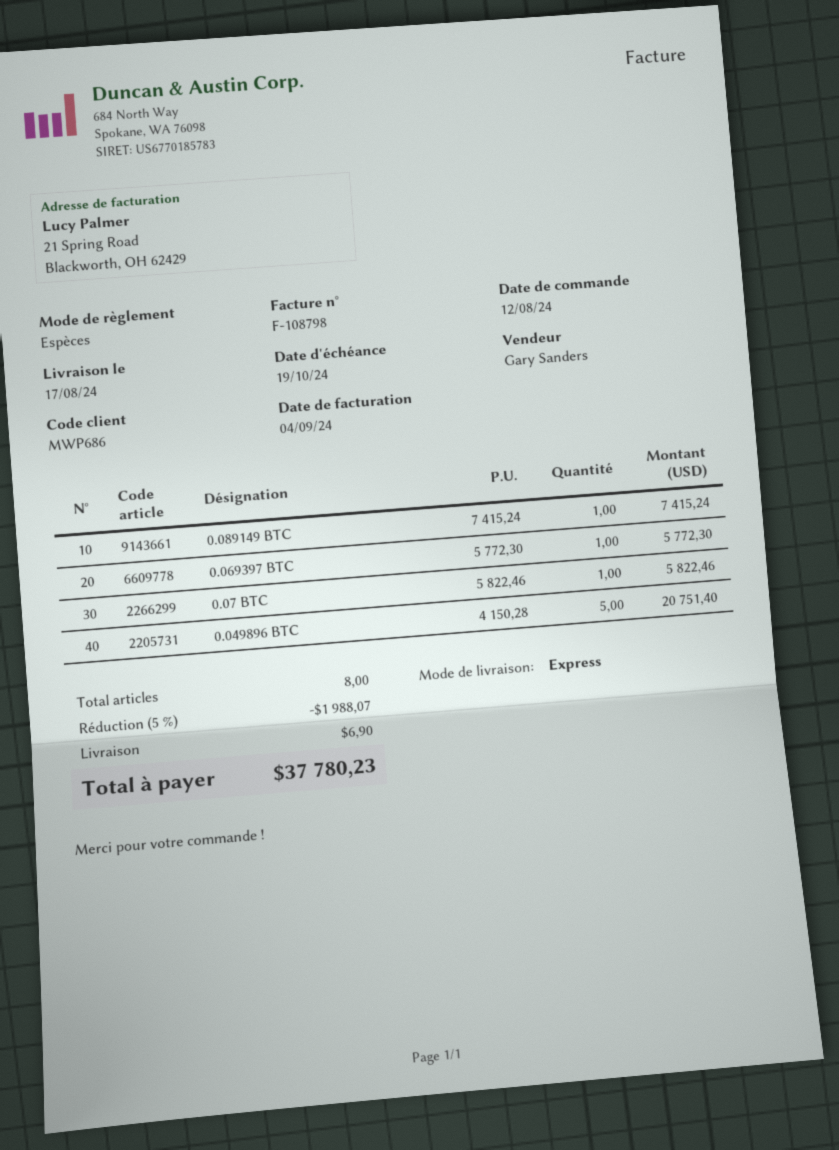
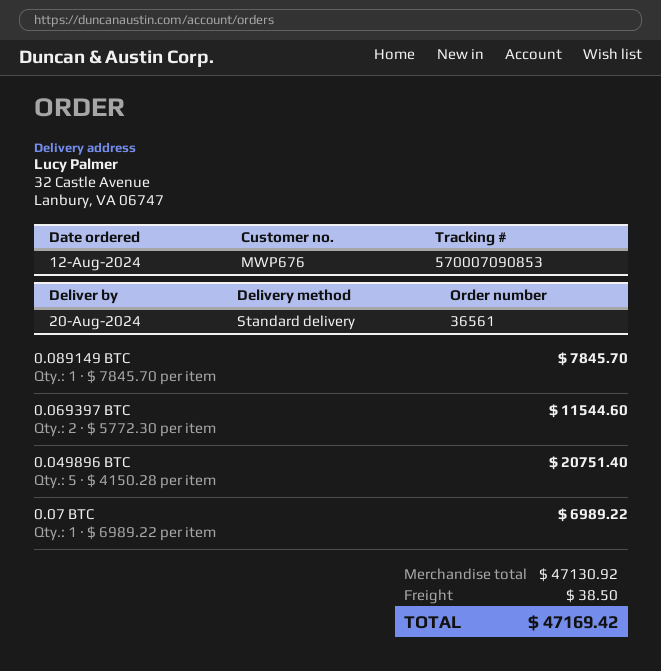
delivery date: 2024-08-17 -> 2024-08-20
customer number: MWP686 -> MWP676
shipping method: express -> standard
0.089149 BTC: 1 x 7415.24 = 7415.24 -> 1 x 7845.70 = 7845.70
0.069397 BTC: 1 x 5772.30 = 5772.30 -> 2 x 5772.30 = 11544.60
0.07 BTC: 1 x 5822.46 = 5822.46 -> 1 x 6989.22 = 6989.22
discount: 5% = 1988.07 -> none
shipping: 6.90 -> 38.50
total: 37780.23 -> 47169.42

